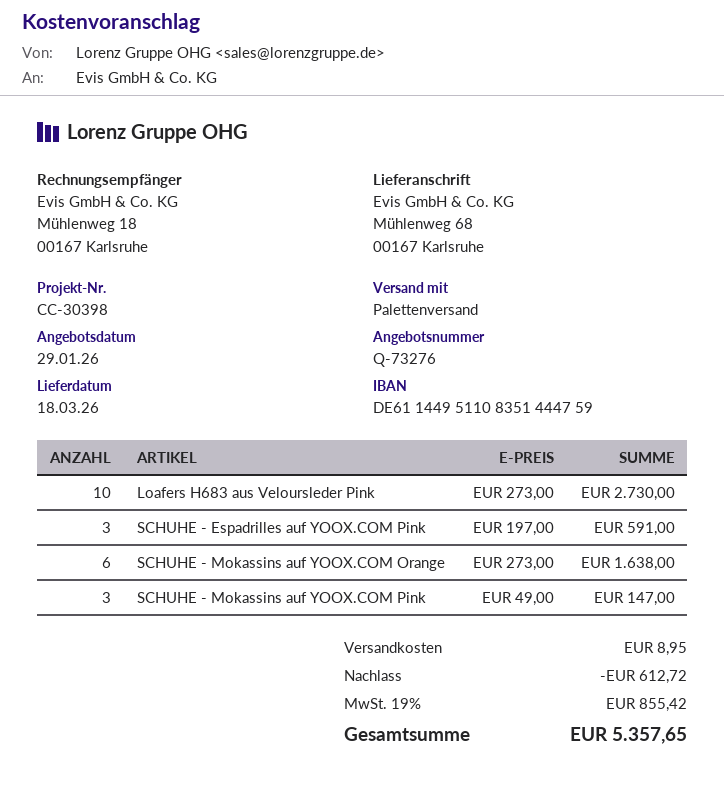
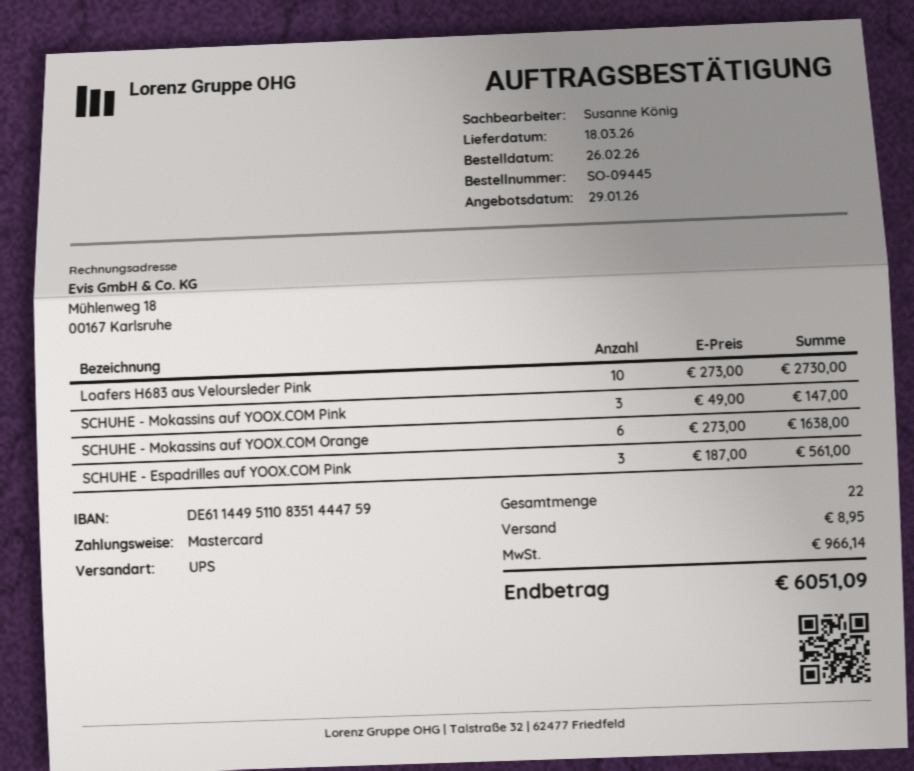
shipping method: pallet freight -> UPS
SCHUHE - Espadrilles auf YOOX.COM Pink: 3 x 197.00 = 591.00 -> 3 x 187.00 = 561.00
discount: 612.72 -> none
tax: 855.42 -> 966.14
total: 5357.65 -> 6051.09

